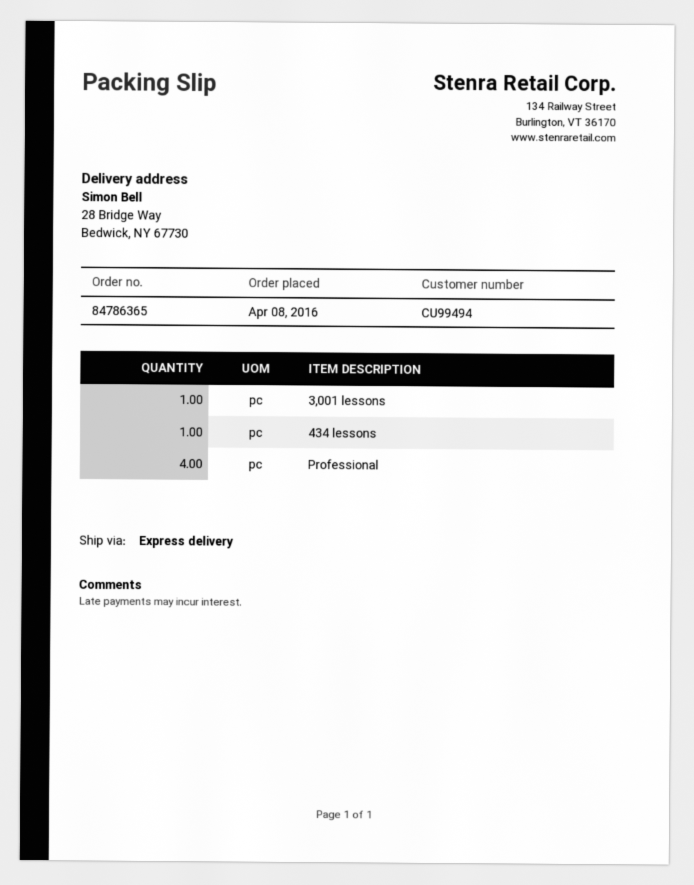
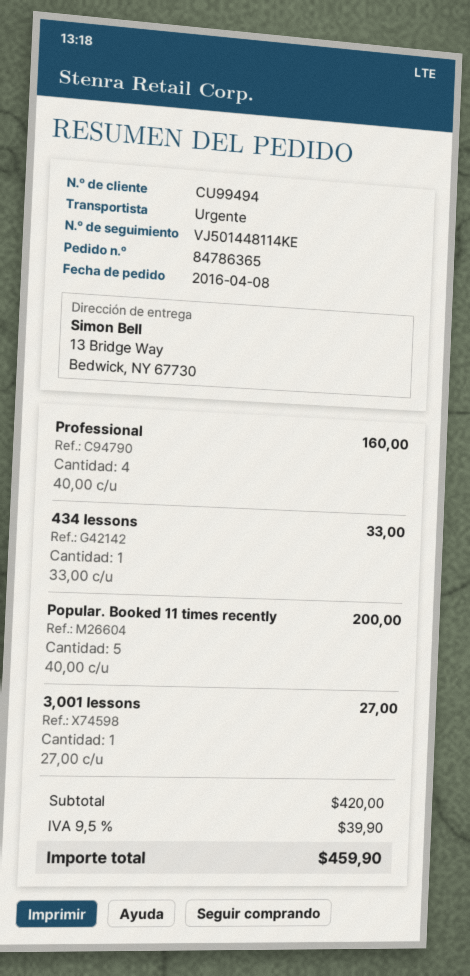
ship to: 28 Bridge Way, Bedwick, NY 67730 -> 13 Bridge Way, Bedwick, NY 67730
Popular. Booked 11 times recently: none -> 5

